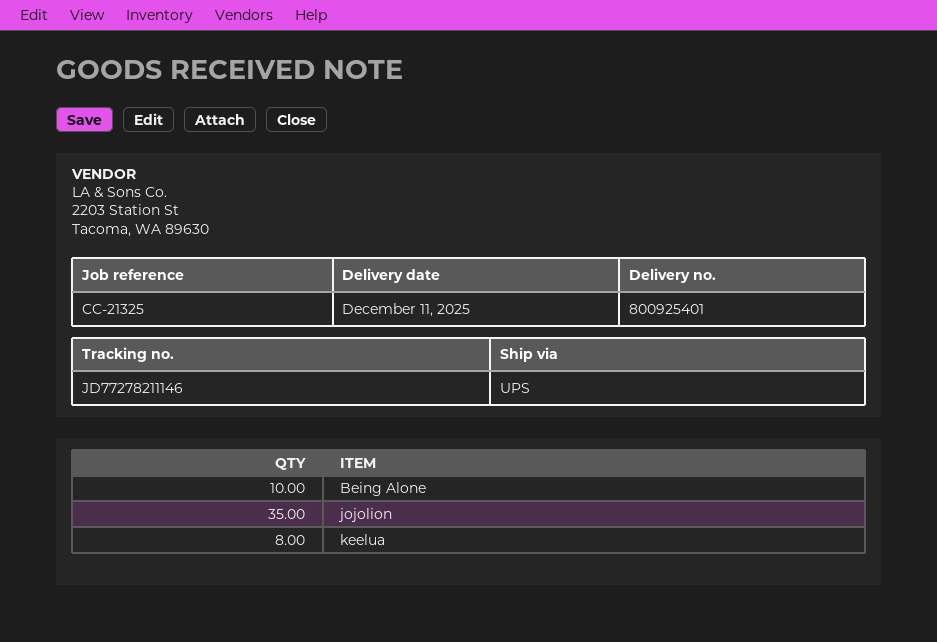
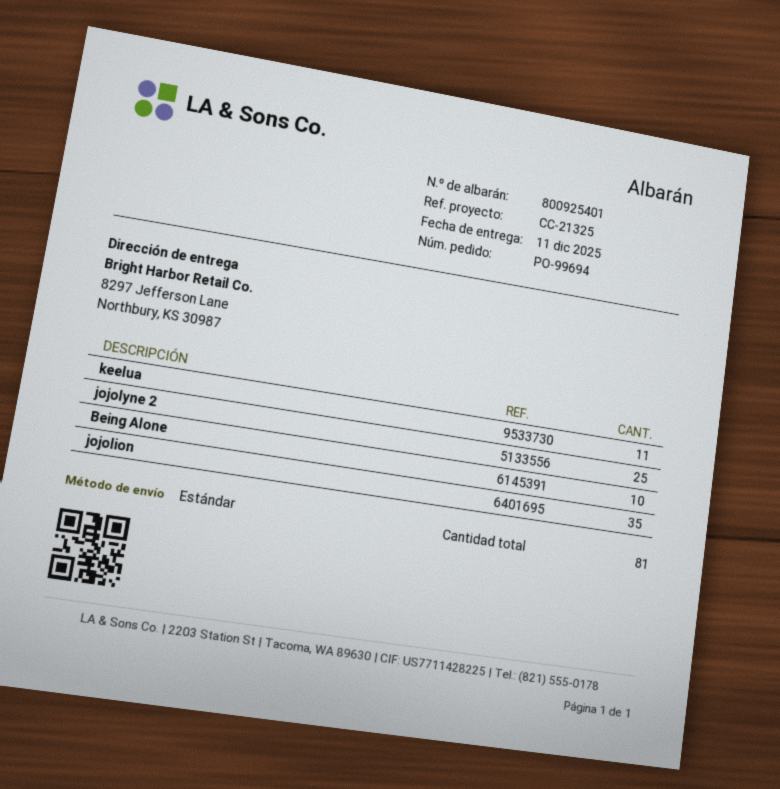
shipping method: UPS -> standard
keelua: 8 -> 11
jojolyne 2: none -> 25

